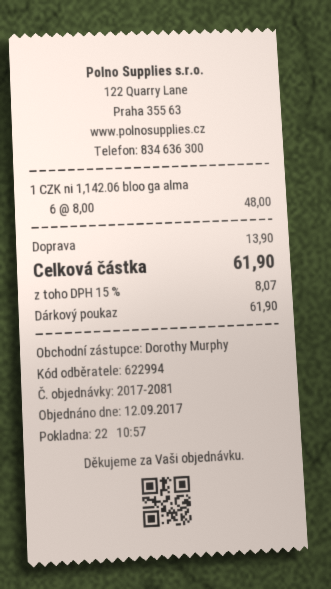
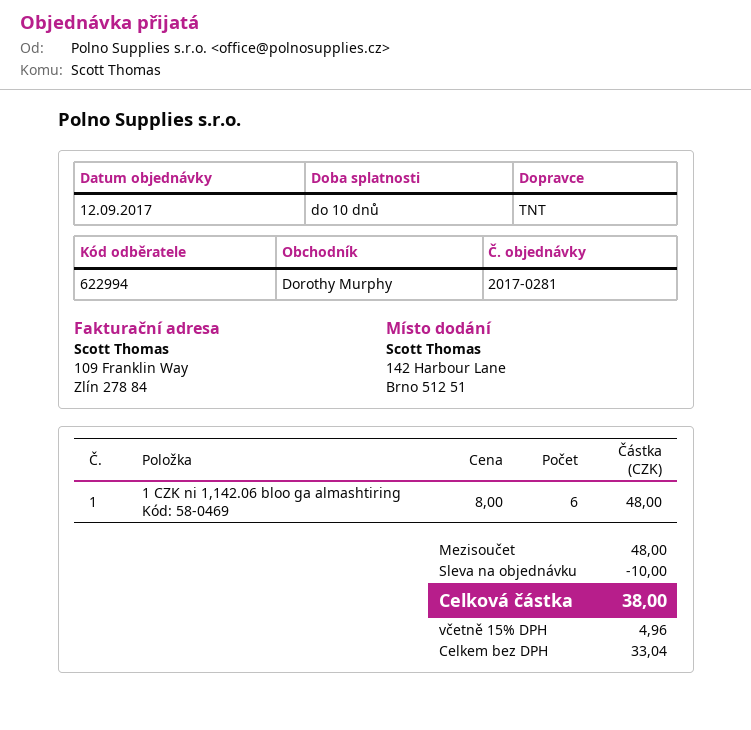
order number: 2017-2081 -> 2017-0281
discount: none -> 10.00
shipping: 13.90 -> none
tax: 15% = 8.07 -> 15% = 4.96
total: 61.90 -> 38.00

